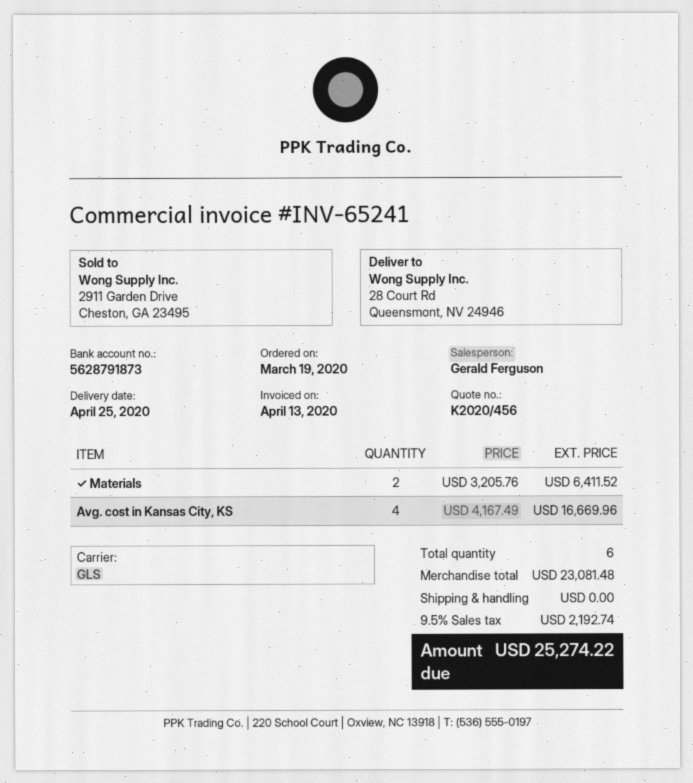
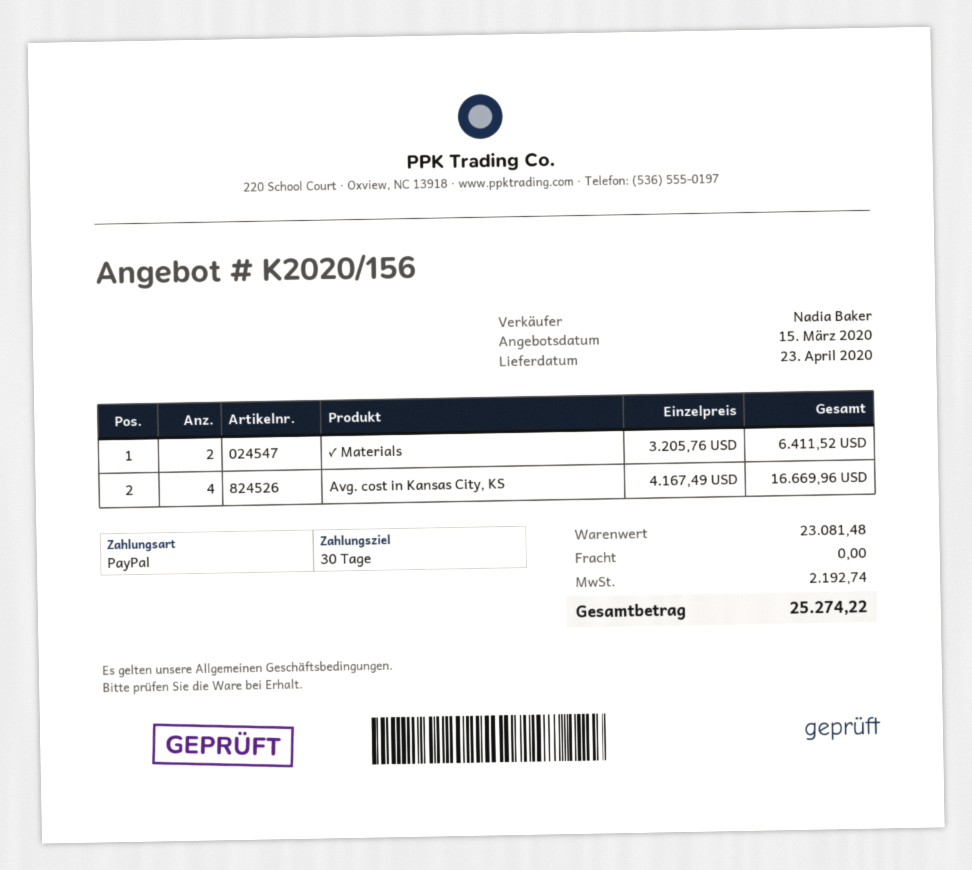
quote number: K2020/456 -> K2020/156
delivery date: 2020-04-25 -> 2020-04-23
sales rep: Gerald Ferguson -> Nadia Baker

